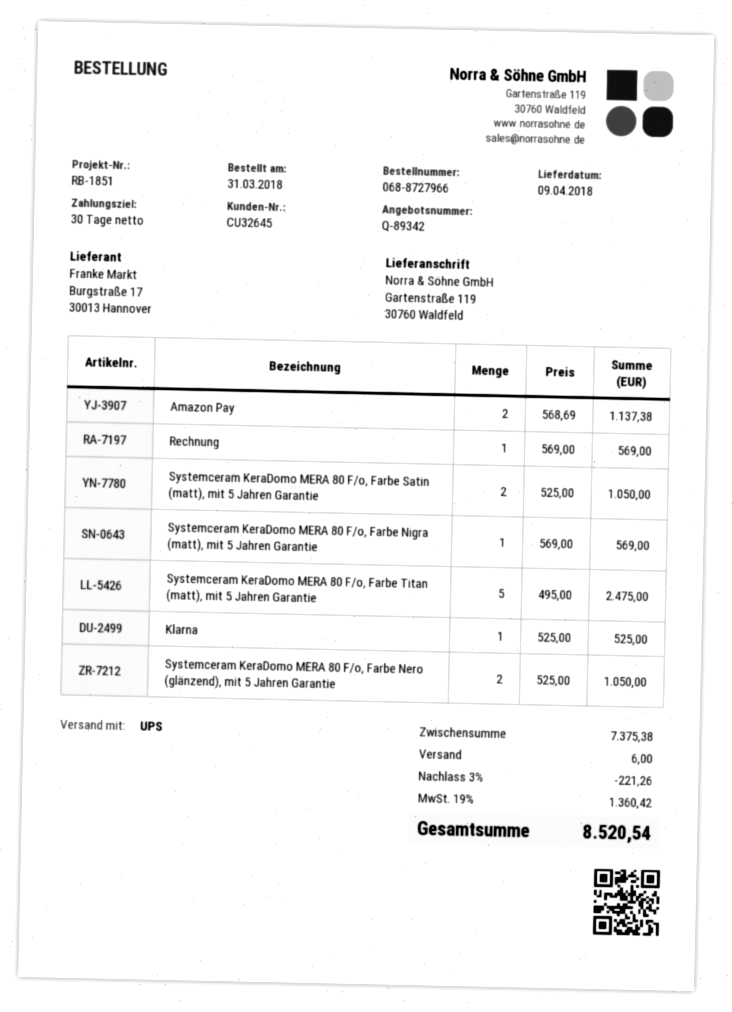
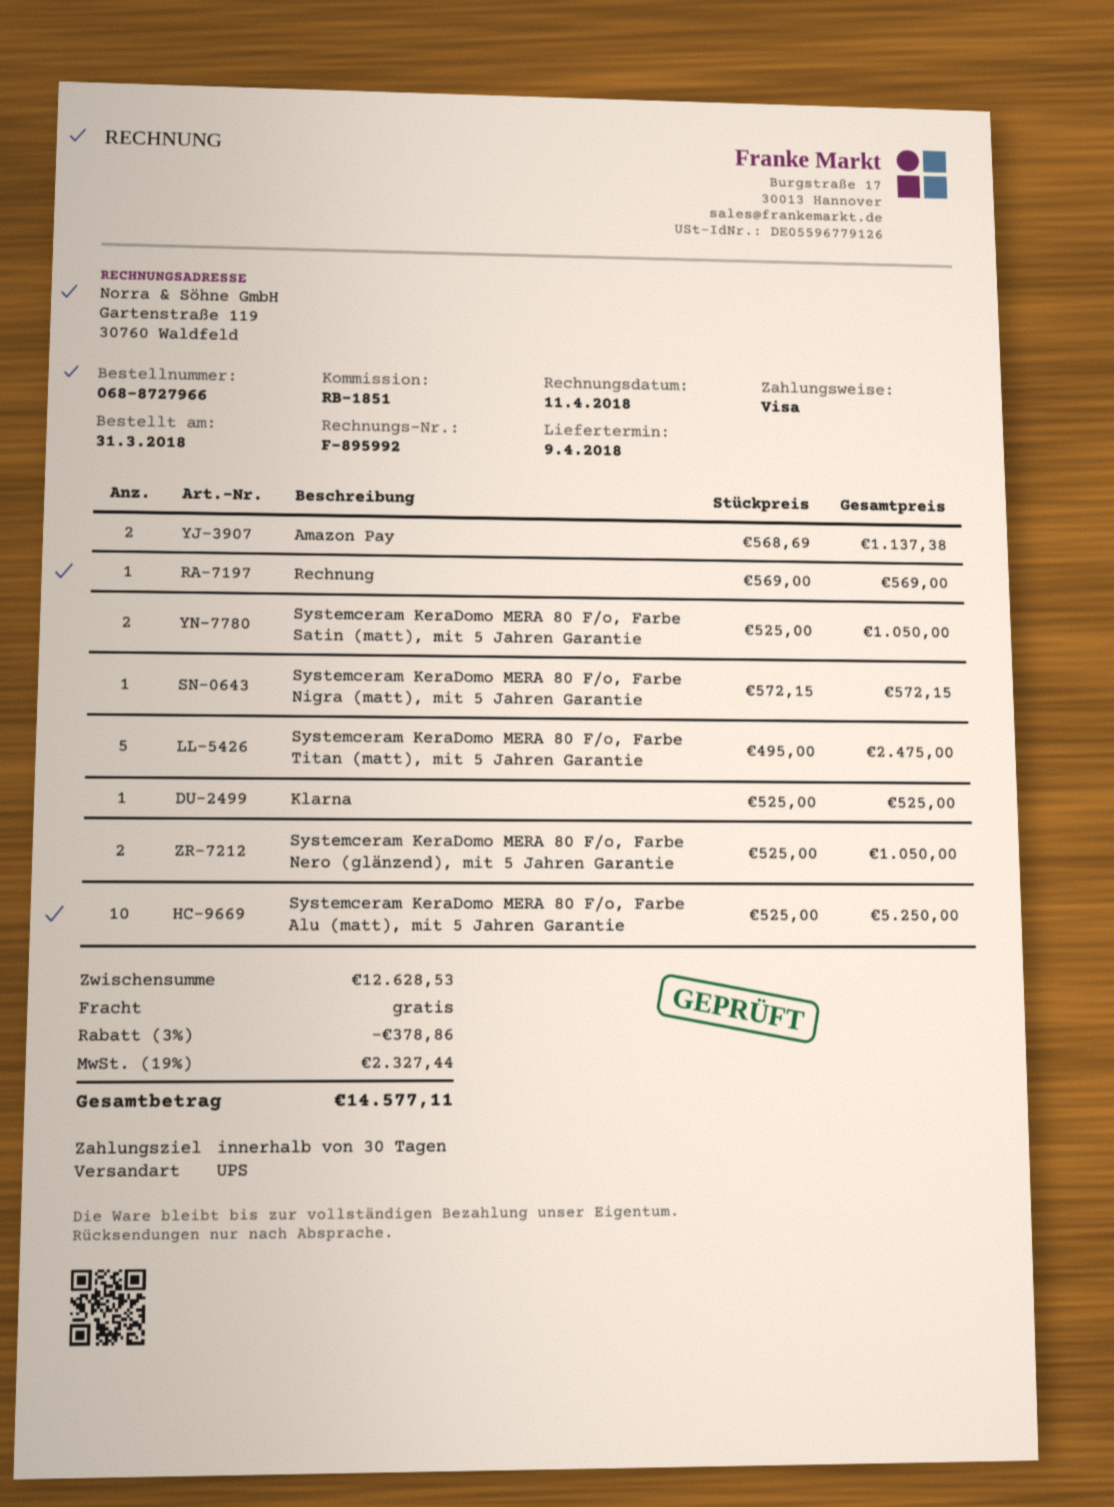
Systemceram KeraDomo MERA 80 F/o, Farbe Nigra (matt), mit 5 Jahren Garantie: 1 x 569.00 = 569.00 -> 1 x 572.15 = 572.15
Systemceram KeraDomo MERA 80 F/o, Farbe Alu (matt), mit 5 Jahren Garantie: none -> 10 x 525.00 = 5250.00
subtotal: 7375.38 -> 12628.53
discount: 3% = 221.26 -> 3% = 378.86
shipping: 6.00 -> 0.00
tax: 19% = 1360.42 -> 19% = 2327.44
total: 8520.54 -> 14577.11

